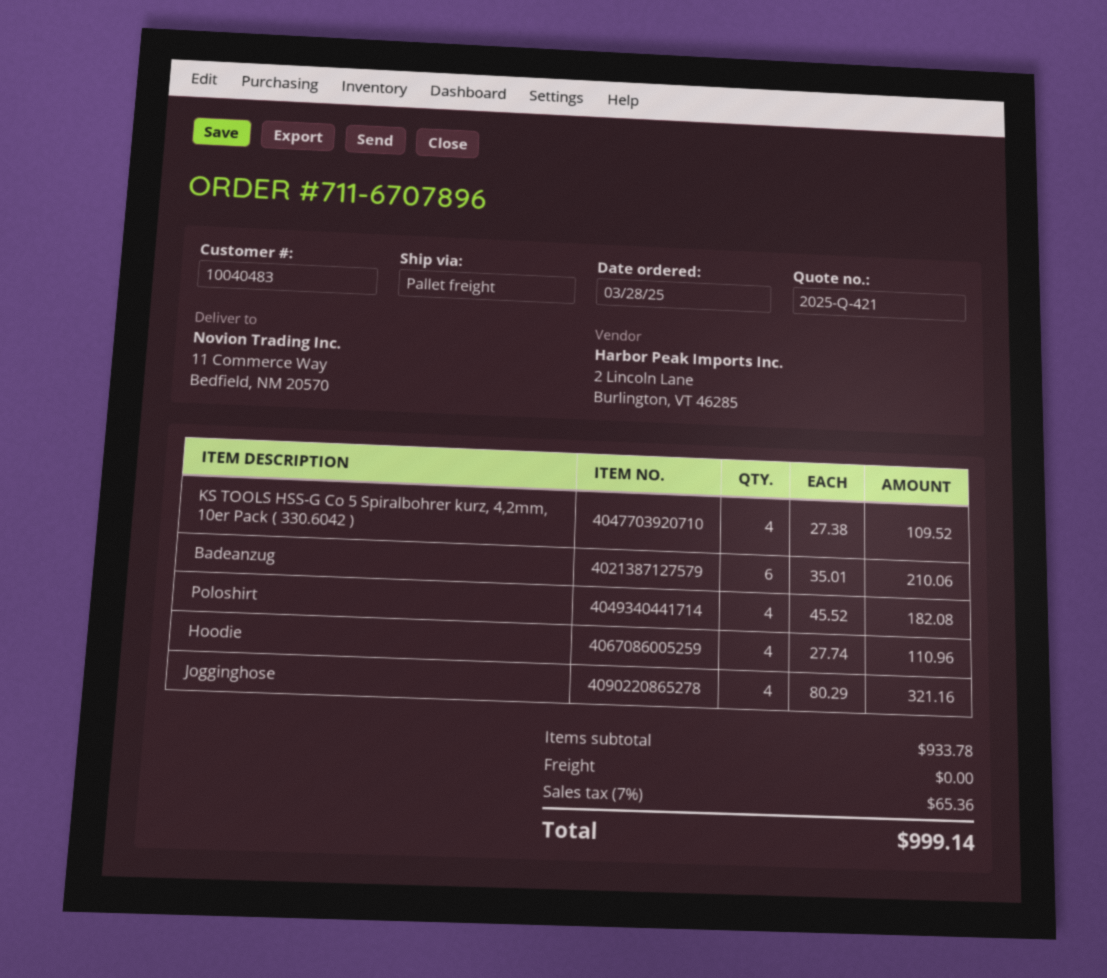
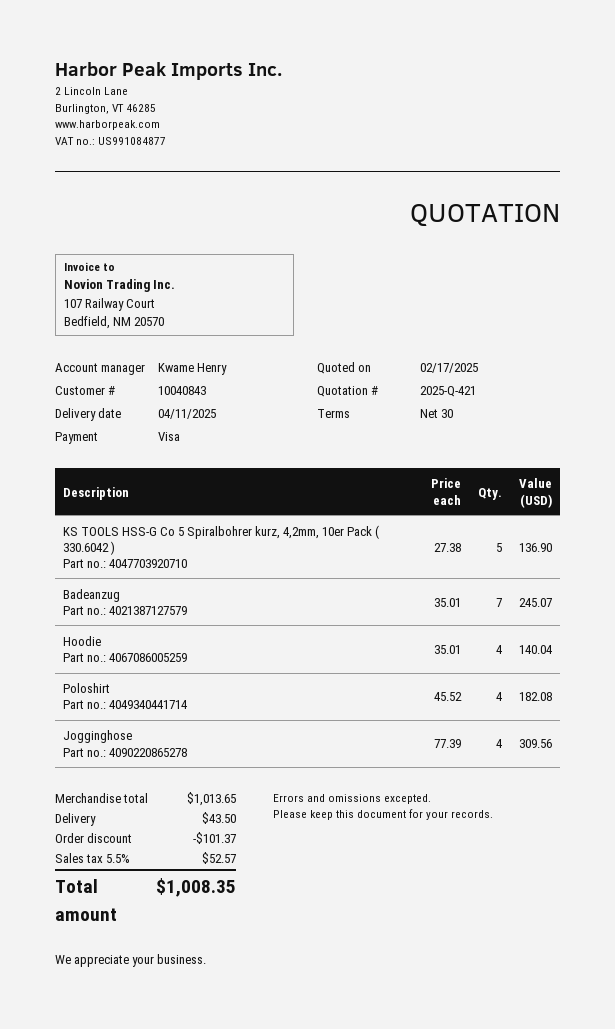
customer number: 10040483 -> 10040843
KS TOOLS HSS-G Co 5 Spiralbohrer kurz, 4,2mm, 10er Pack ( 330.6042 ): 4 x 27.38 = 109.52 -> 5 x 27.38 = 136.90
Badeanzug: 6 x 35.01 = 210.06 -> 7 x 35.01 = 245.07
Hoodie: 4 x 27.74 = 110.96 -> 4 x 35.01 = 140.04
Jogginghose: 4 x 80.29 = 321.16 -> 4 x 77.39 = 309.56
subtotal: 933.78 -> 1013.65
discount: none -> 101.37
shipping: 0.00 -> 43.50
tax: 7% = 65.36 -> 5.5% = 52.57
total: 999.14 -> 1008.35

